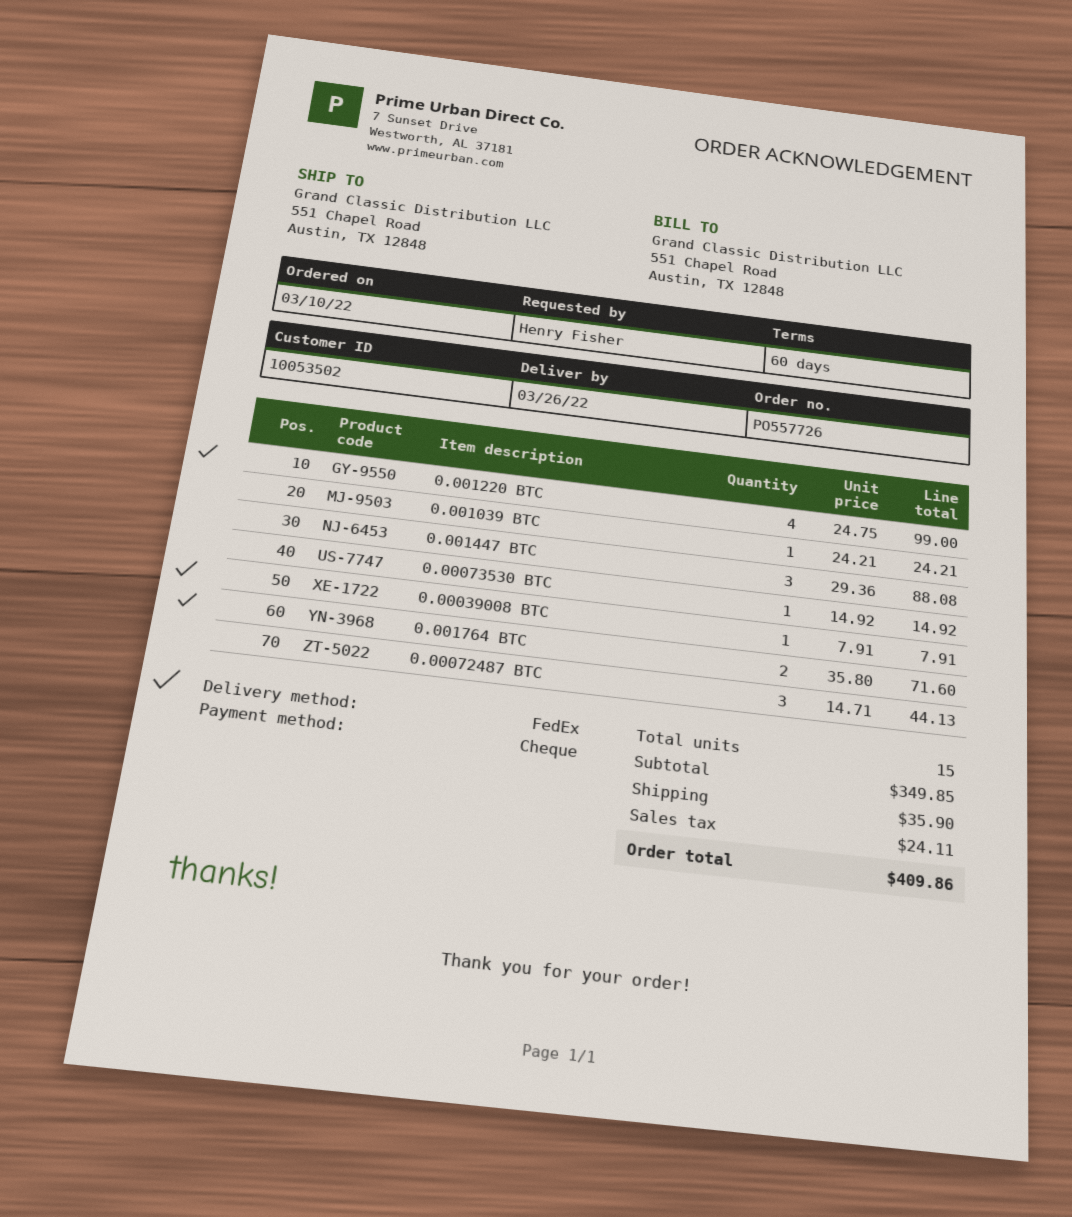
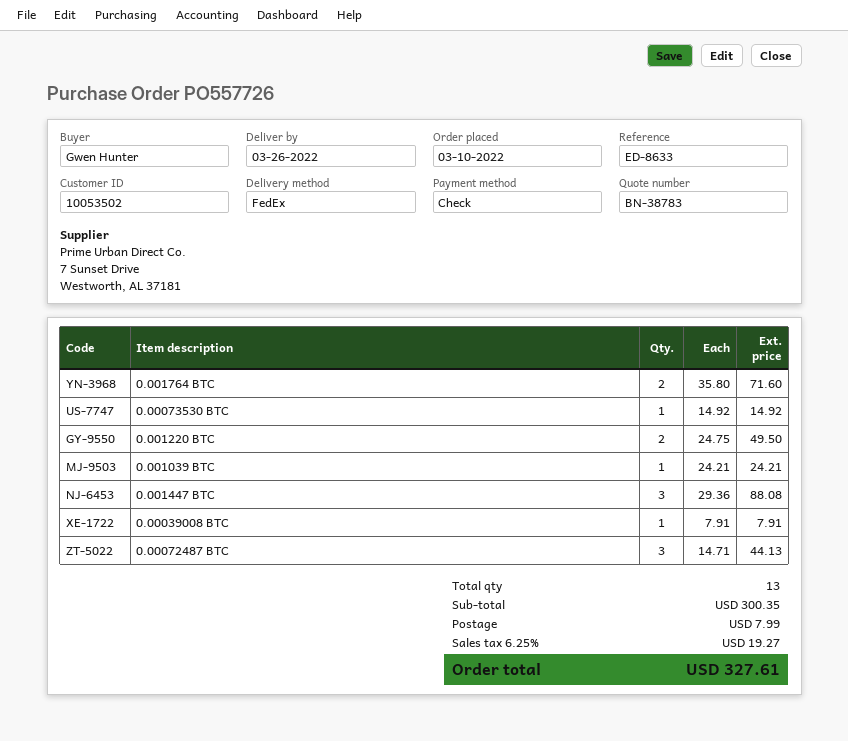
ordered by: Henry Fisher -> Gwen Hunter
0.001220 BTC: 4 x 24.75 = 99.00 -> 2 x 24.75 = 49.50
total quantity: 15 -> 13
subtotal: 349.85 -> 300.35
shipping: 35.90 -> 7.99
tax: 24.11 -> 19.27
total: 409.86 -> 327.61

